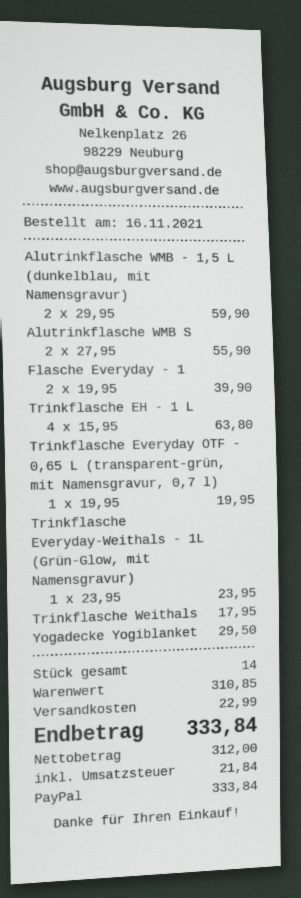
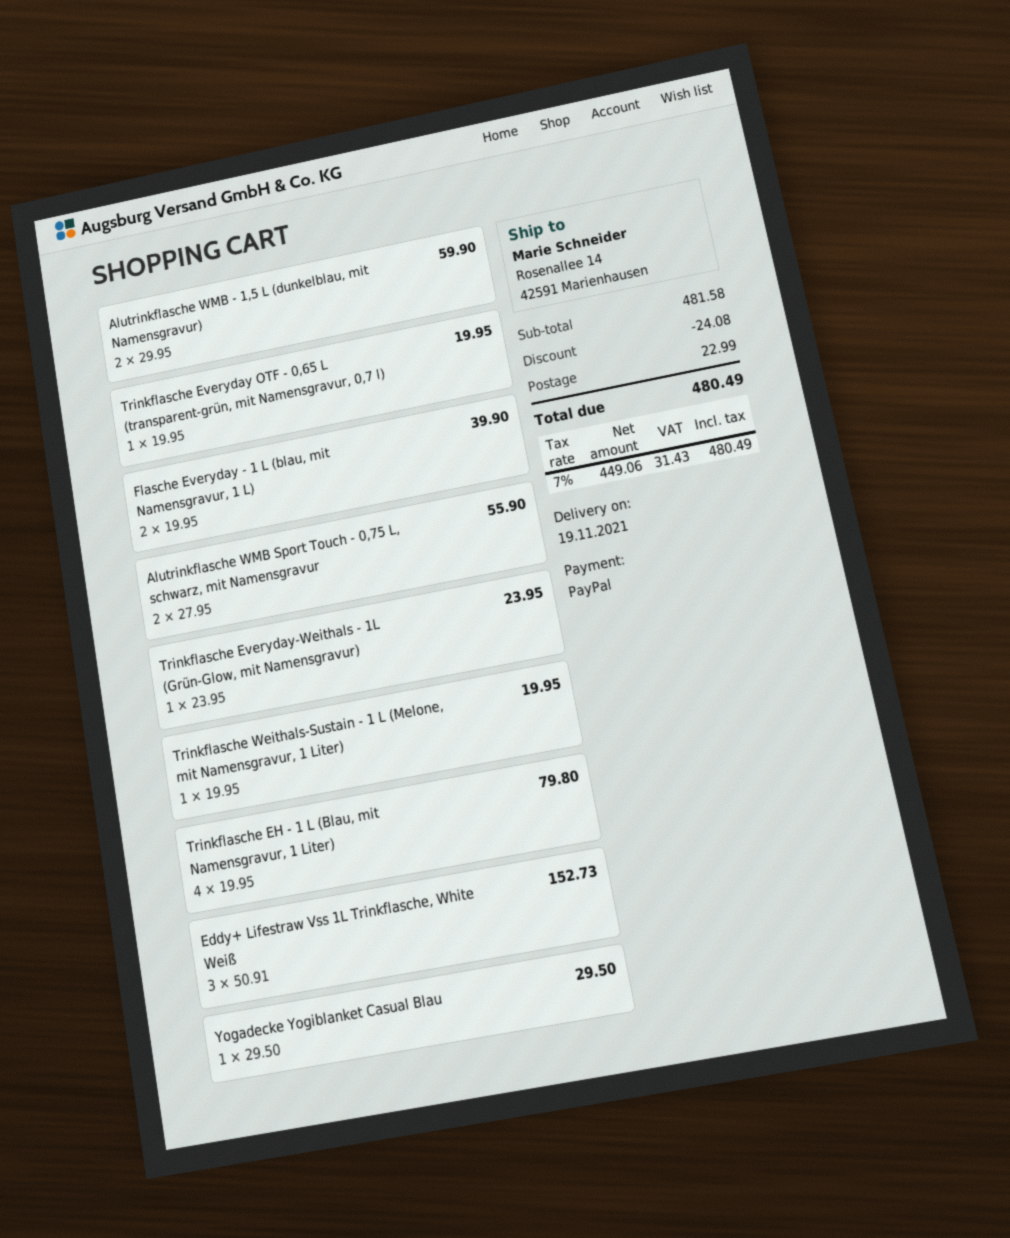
Trinkflasche EH - 1 L: 4 x 15.95 = 63.80 -> 4 x 19.95 = 79.80
Trinkflasche Weithals: 1 x 17.95 = 17.95 -> 1 x 19.95 = 19.95
Eddy+ Lifestraw Vss 1L Trinkflasche, White Weiß: none -> 3 x 50.91 = 152.73
subtotal: 310.85 -> 481.58
discount: none -> 24.08
net: 312.00 -> 449.06
tax: 21.84 -> 31.43
total: 333.84 -> 480.49

